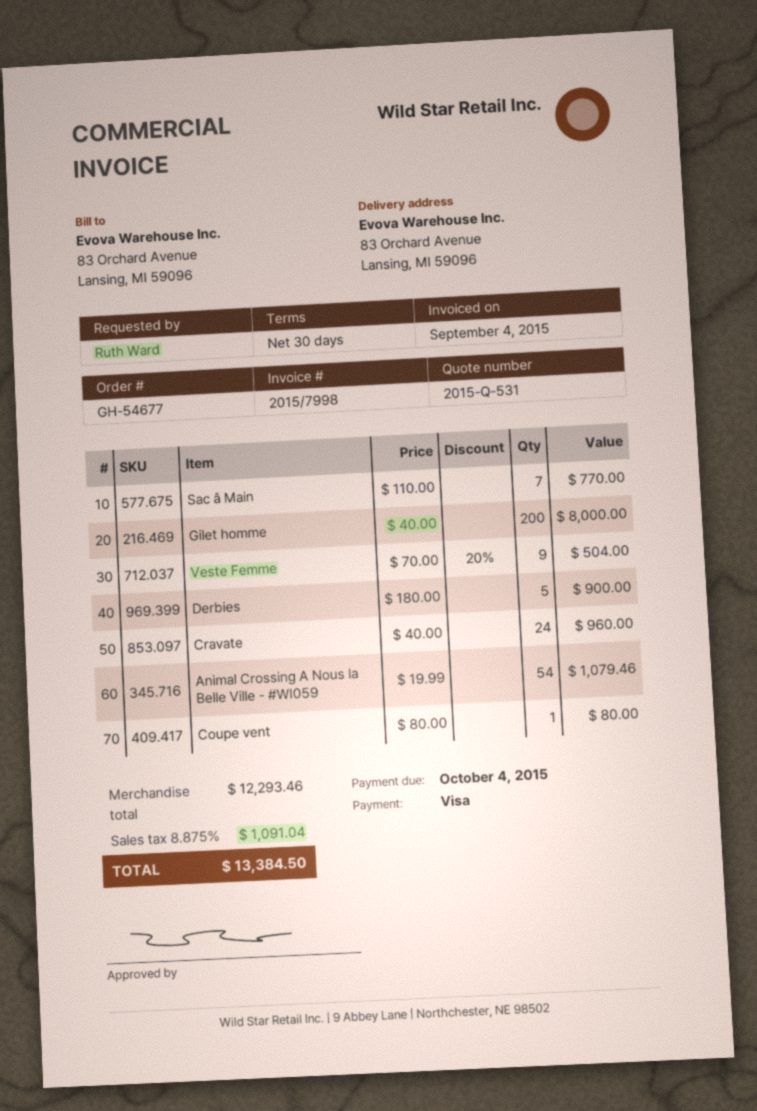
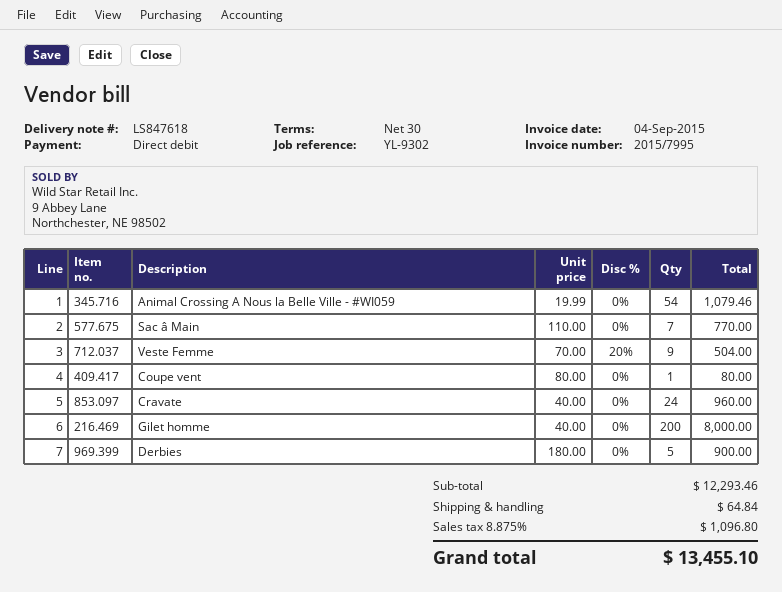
invoice number: 2015/7998 -> 2015/7995
payment method: Visa -> direct debit
shipping: none -> 64.84
tax: 8.875% = 1091.04 -> 8.875% = 1096.80
total: 13384.50 -> 13455.10

